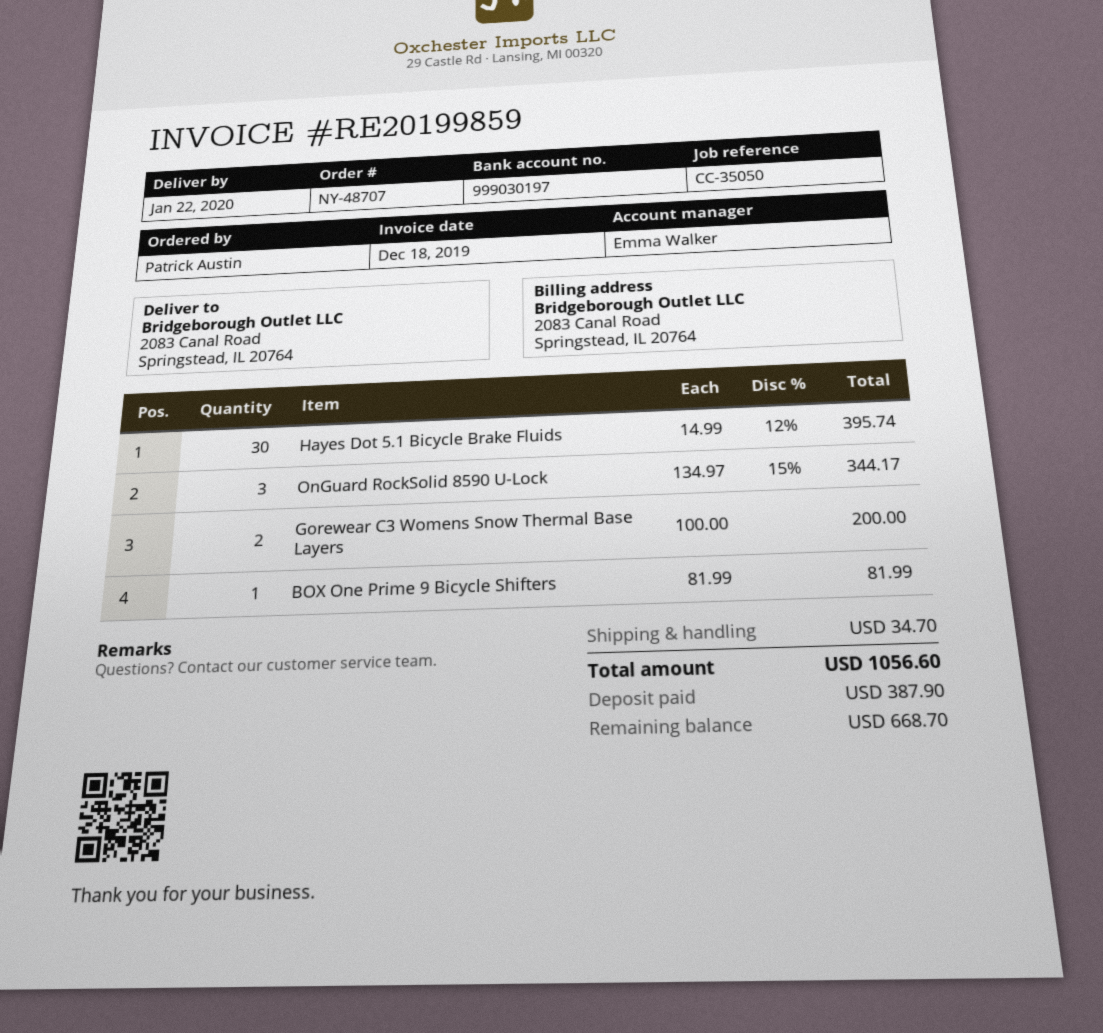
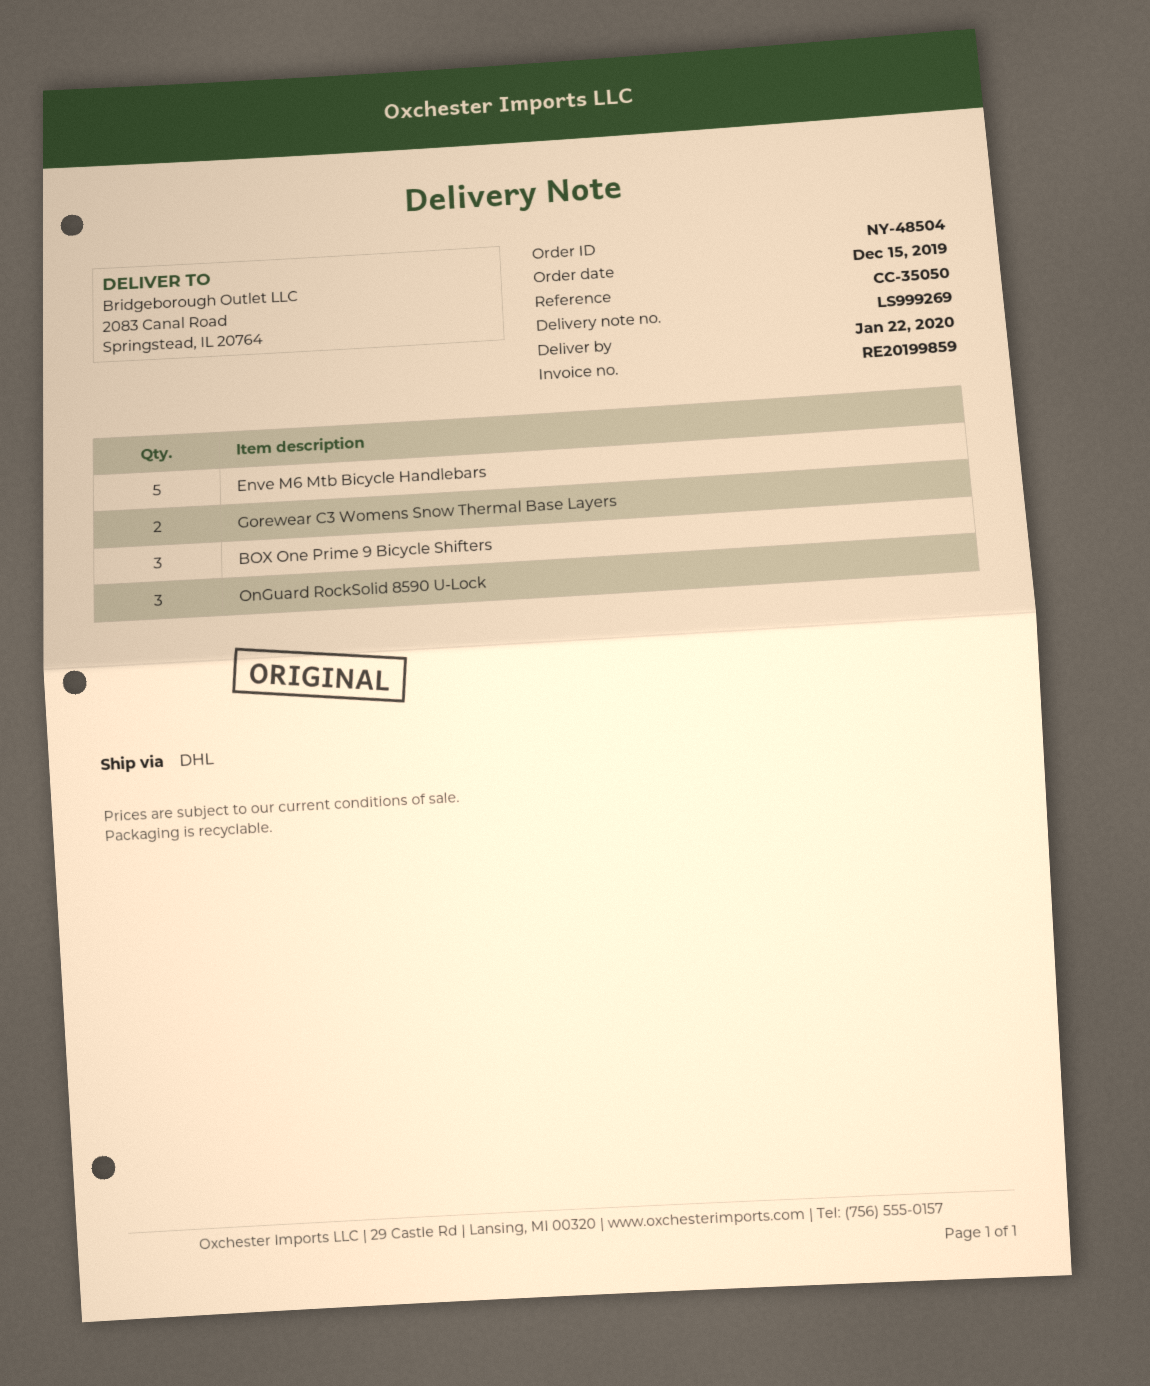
order number: NY-48707 -> NY-48504
Hayes Dot 5.1 Bicycle Brake Fluids: 30 -> none
BOX One Prime 9 Bicycle Shifters: 1 -> 3
Enve M6 Mtb Bicycle Handlebars: none -> 5

